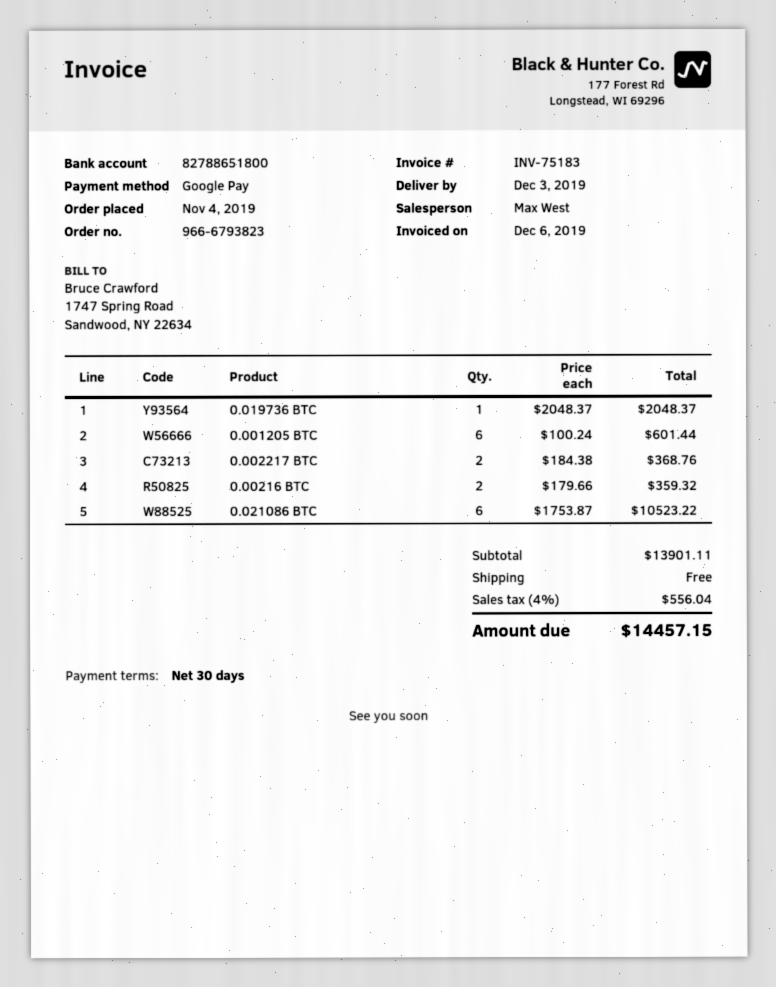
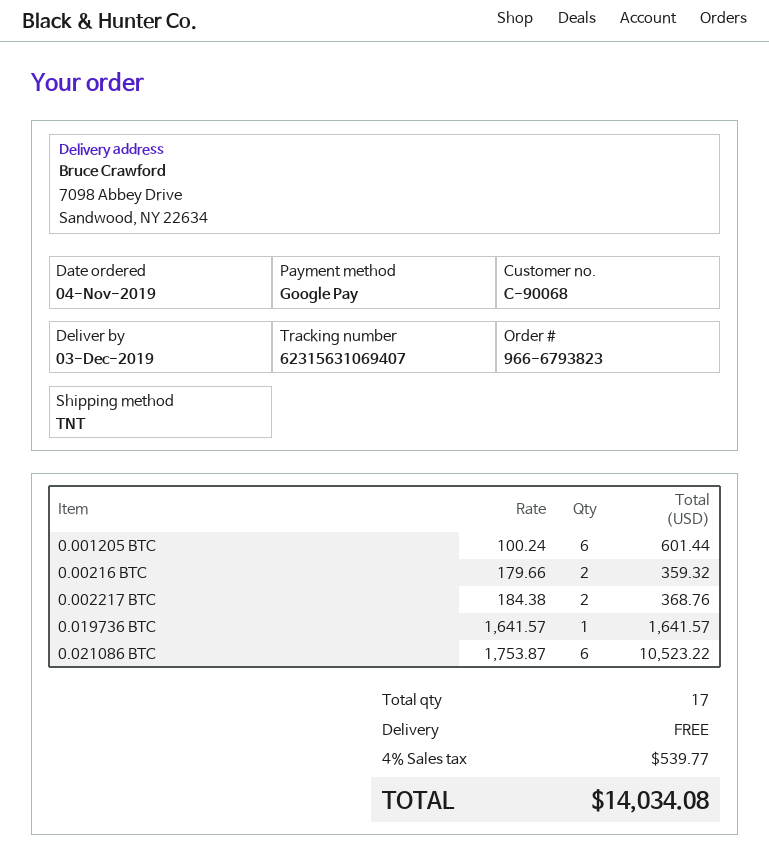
0.019736 BTC: 1 x 2048.37 = 2048.37 -> 1 x 1641.57 = 1641.57
tax: 4% = 556.04 -> 4% = 539.77
total: 14457.15 -> 14034.08

